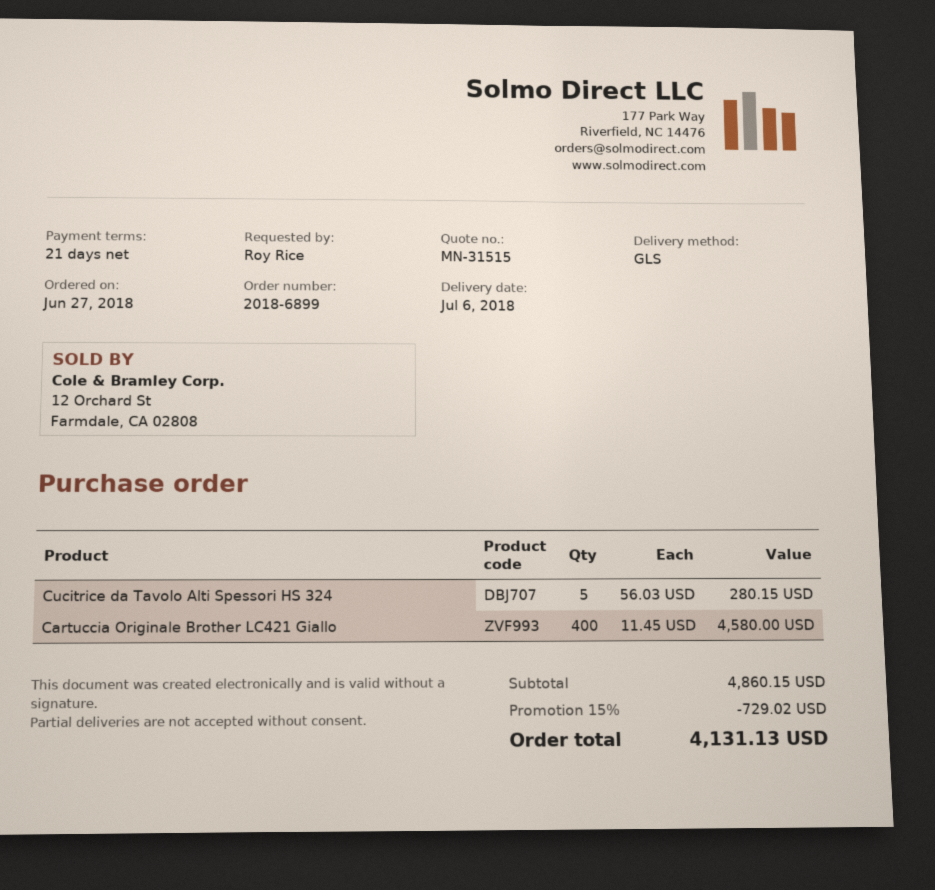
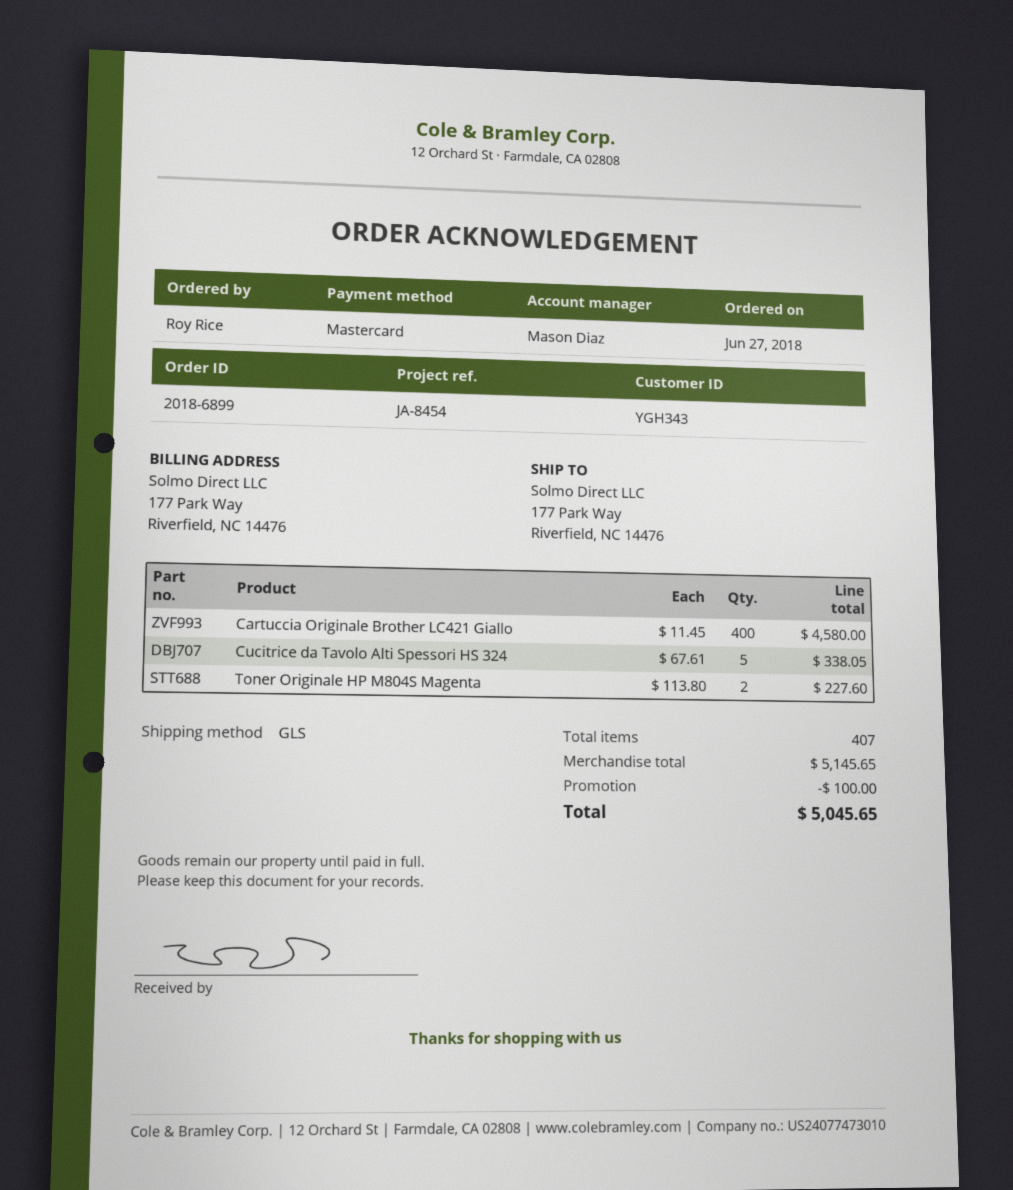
Cucitrice da Tavolo Alti Spessori HS 324: 5 x 56.03 = 280.15 -> 5 x 67.61 = 338.05
Toner Originale HP M804S Magenta: none -> 2 x 113.80 = 227.60
subtotal: 4860.15 -> 5145.65
discount: 729.02 -> 100.00
total: 4131.13 -> 5045.65

